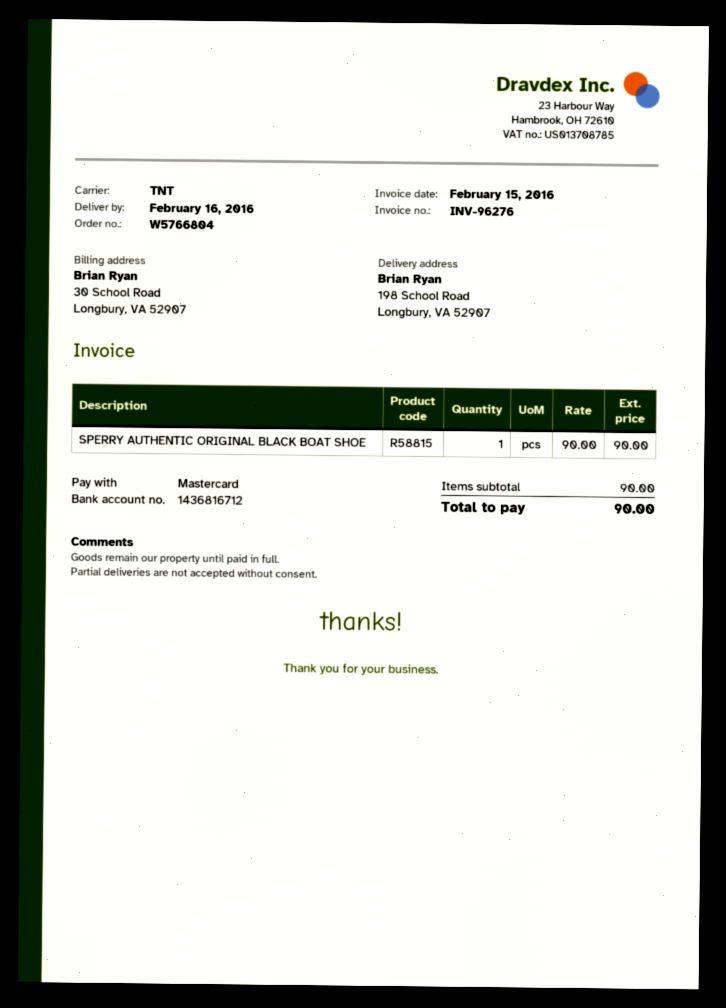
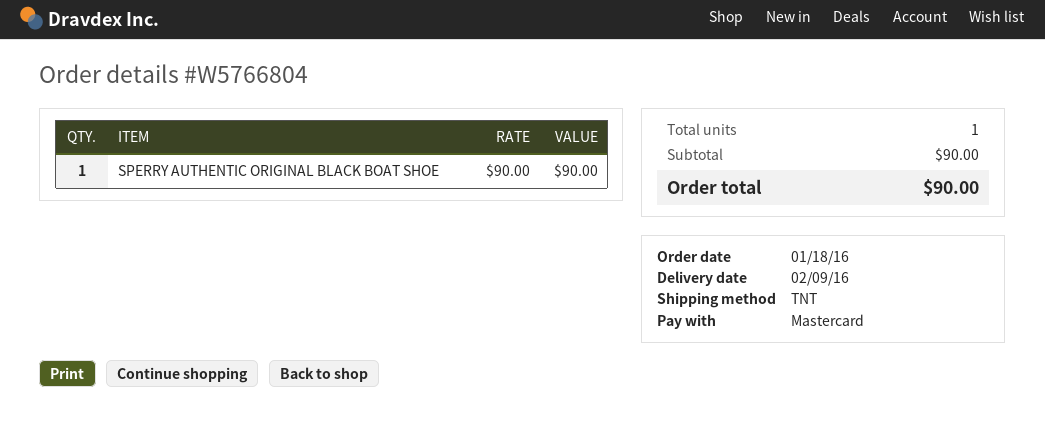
delivery date: 2016-02-16 -> 2016-02-09

